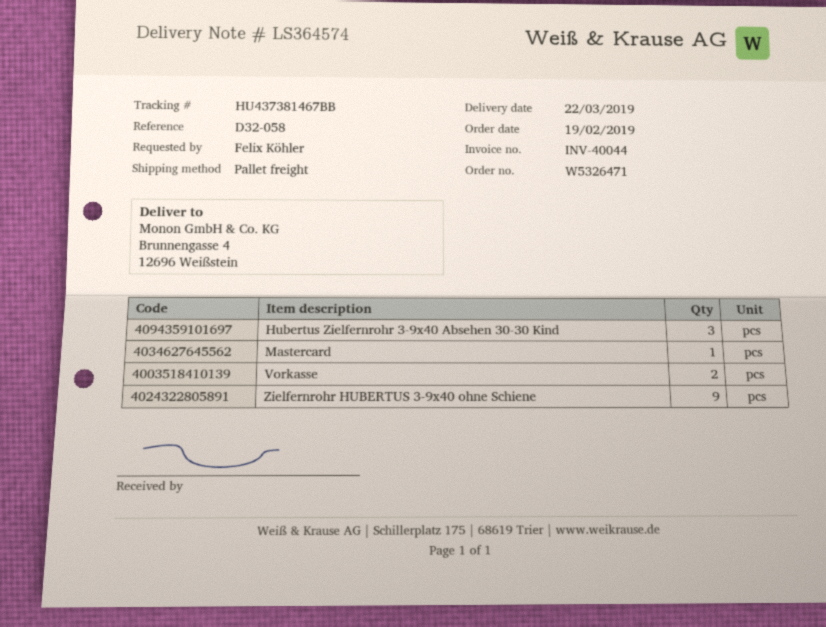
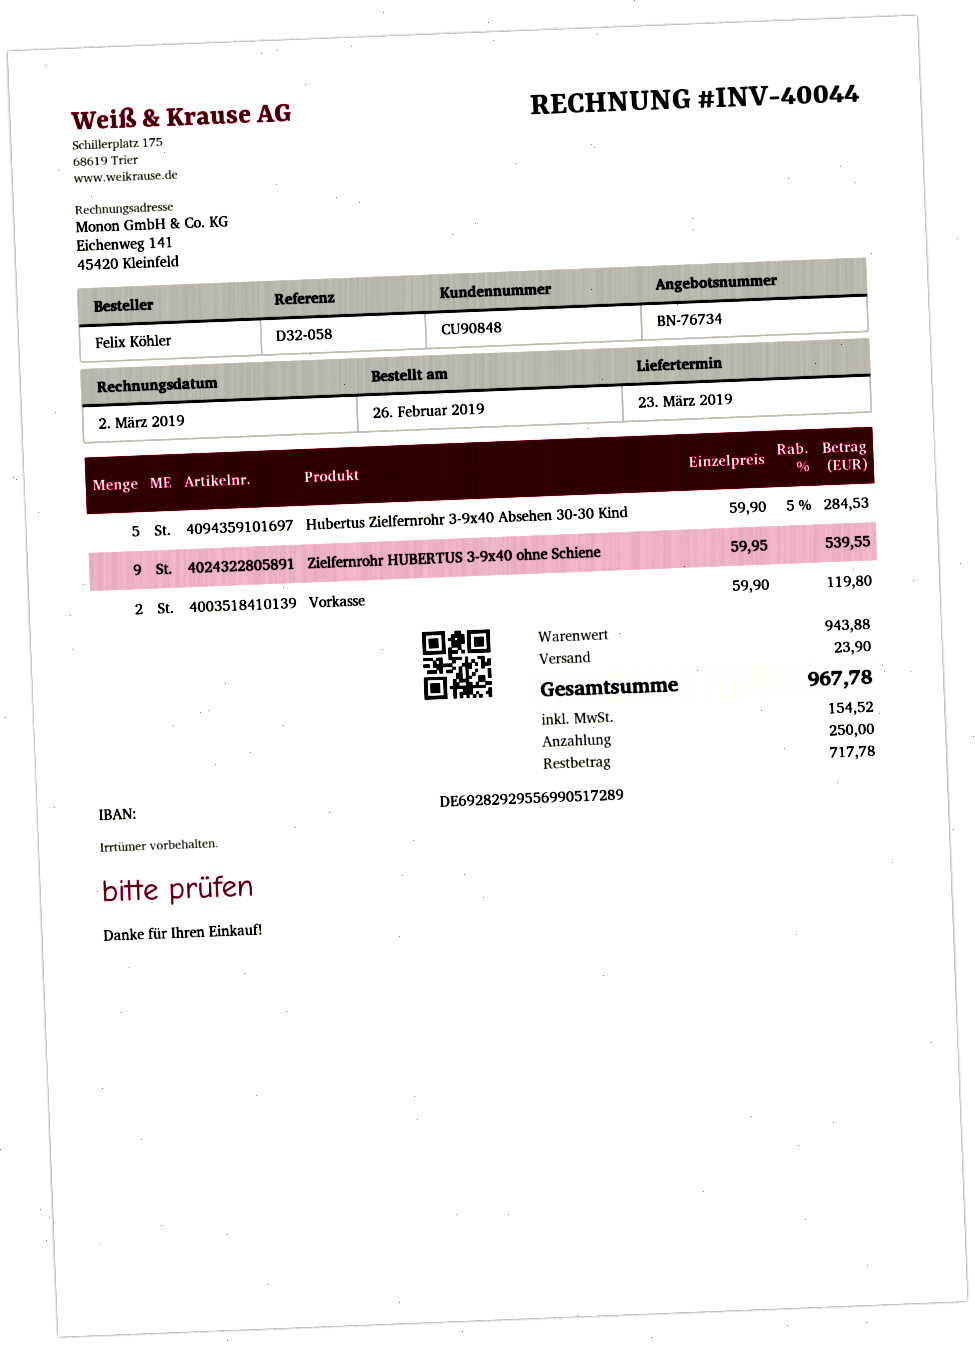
order date: 2019-02-19 -> 2019-02-26
delivery date: 2019-03-22 -> 2019-03-23
Hubertus Zielfernrohr 3-9x40 Absehen 30-30 Kind: 3 -> 5
Mastercard: 1 -> none

